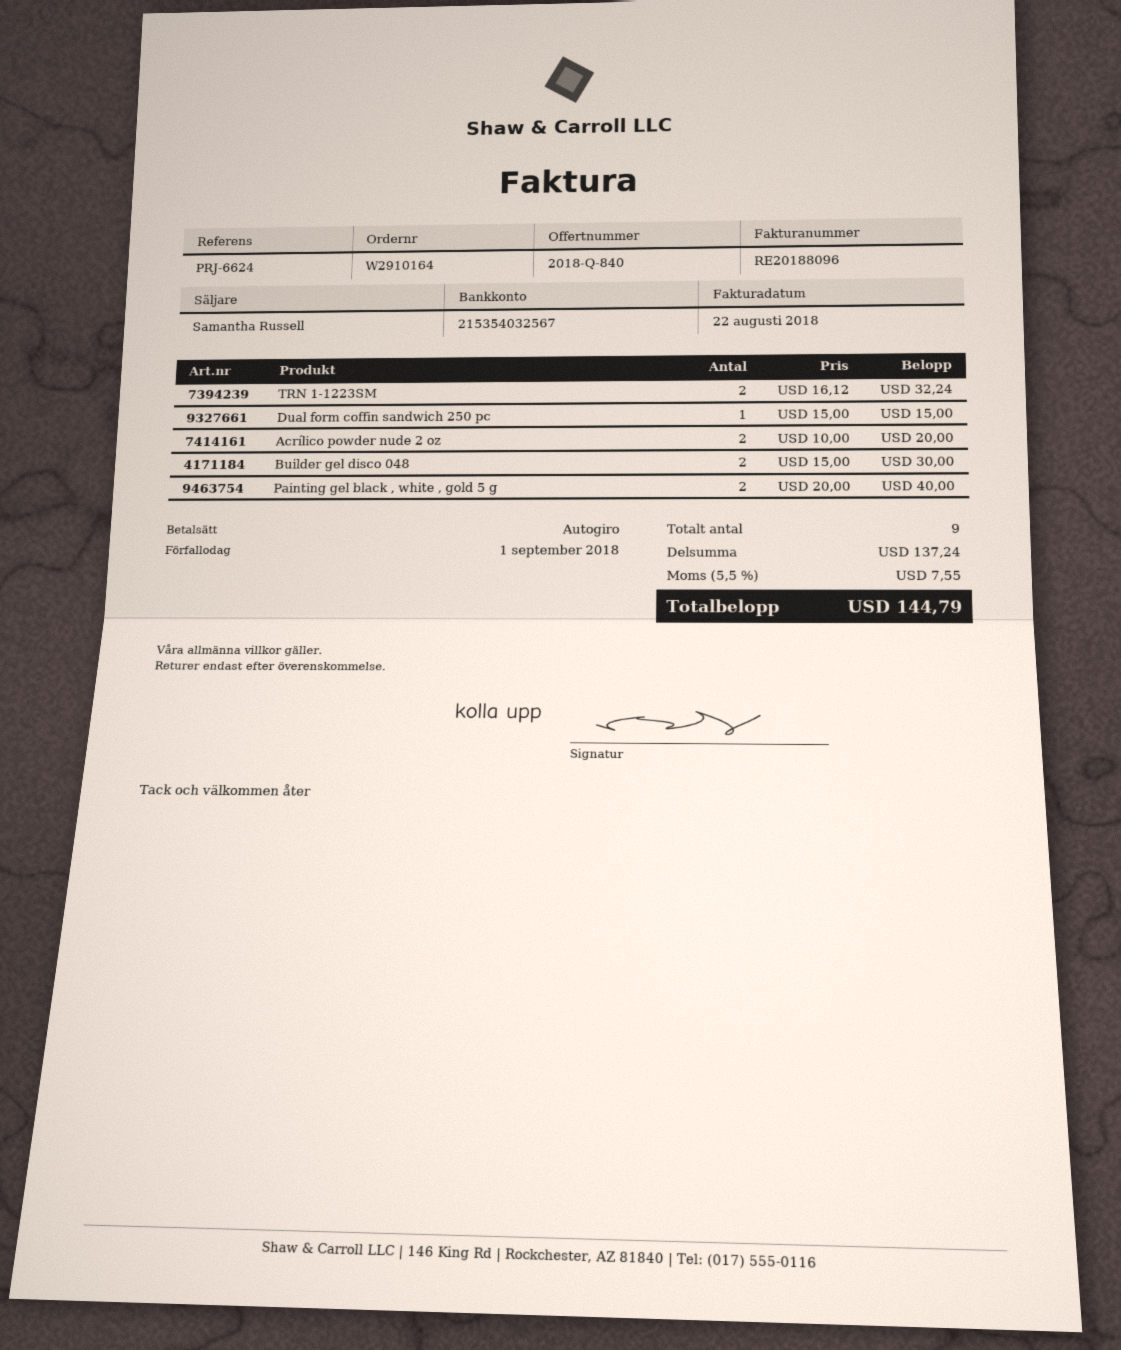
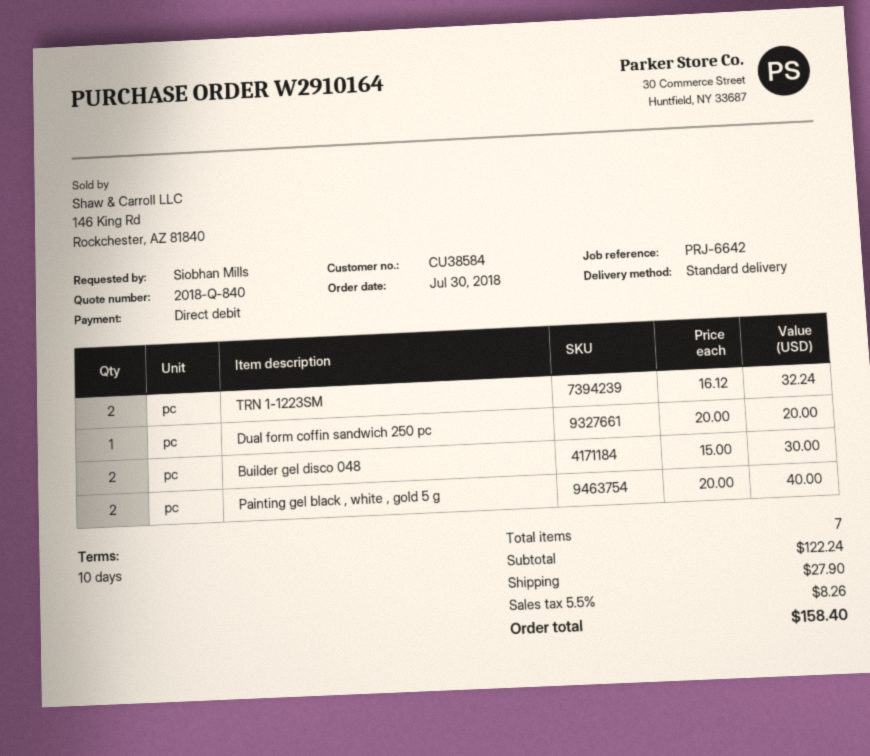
reference: PRJ-6624 -> PRJ-6642
Dual form coffin sandwich 250 pc: 1 x 15.00 = 15.00 -> 1 x 20.00 = 20.00
Acrílico powder nude 2 oz: 2 x 10.00 = 20.00 -> none
total quantity: 9 -> 7
subtotal: 137.24 -> 122.24
shipping: none -> 27.90
tax: 5.5% = 7.55 -> 5.5% = 8.26
total: 144.79 -> 158.40

